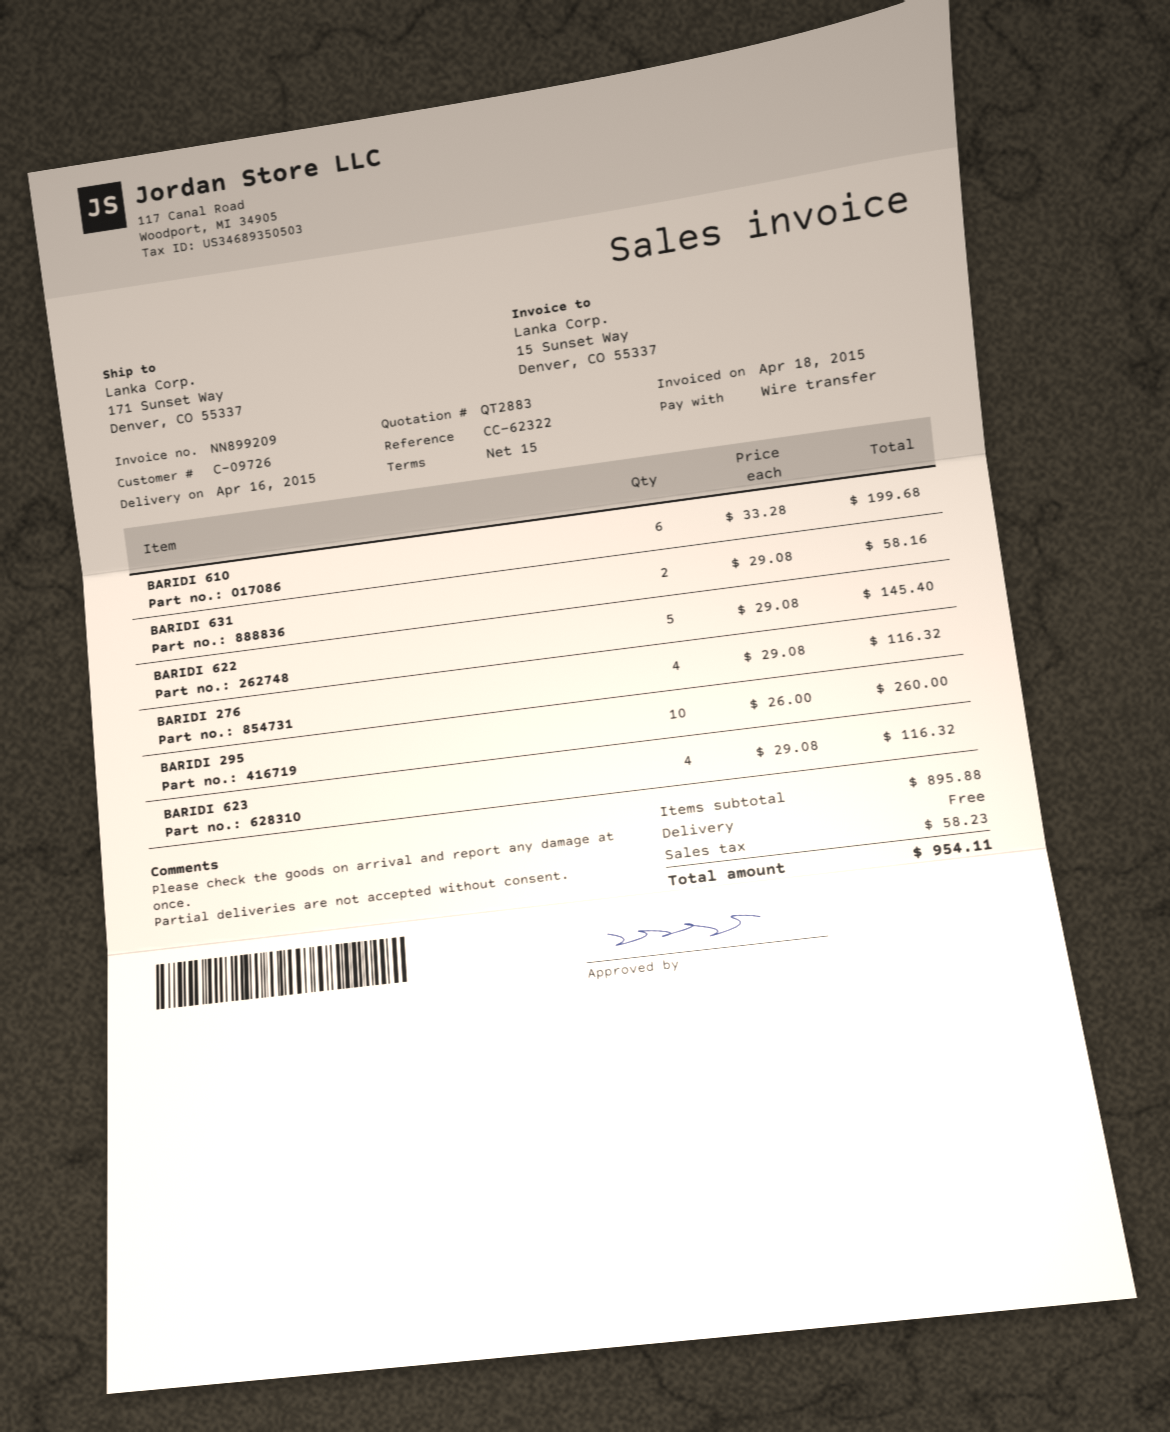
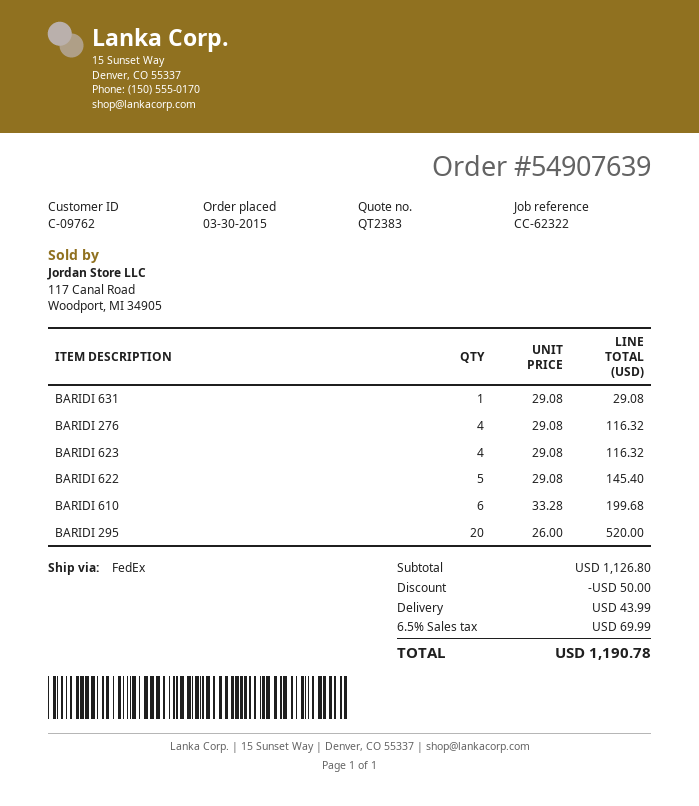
quote number: QT2883 -> QT2383
customer number: C-09726 -> C-09762
BARIDI 631: 2 x 29.08 = 58.16 -> 1 x 29.08 = 29.08
BARIDI 295: 10 x 26.00 = 260.00 -> 20 x 26.00 = 520.00
subtotal: 895.88 -> 1126.80
discount: none -> 50.00
shipping: 0.00 -> 43.99
tax: 58.23 -> 69.99
total: 954.11 -> 1190.78

